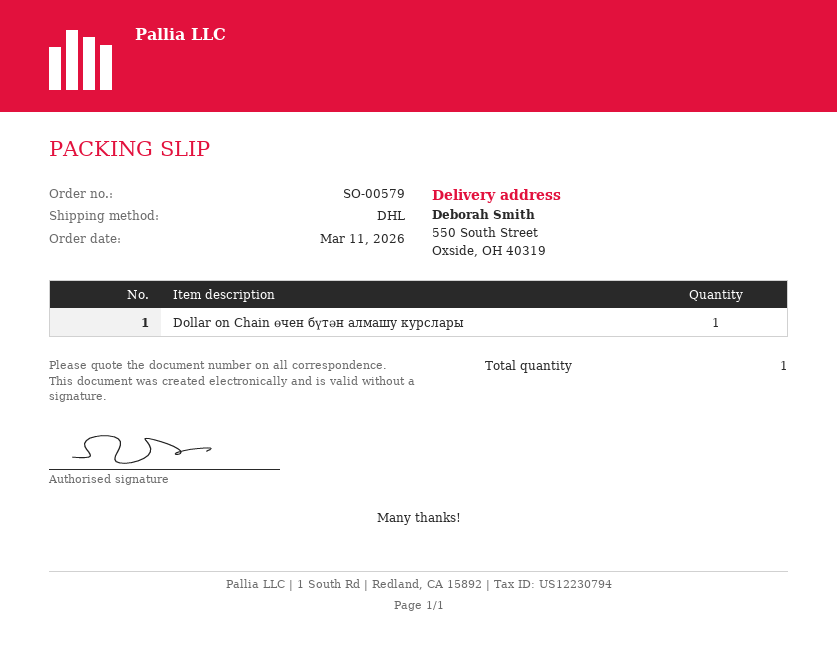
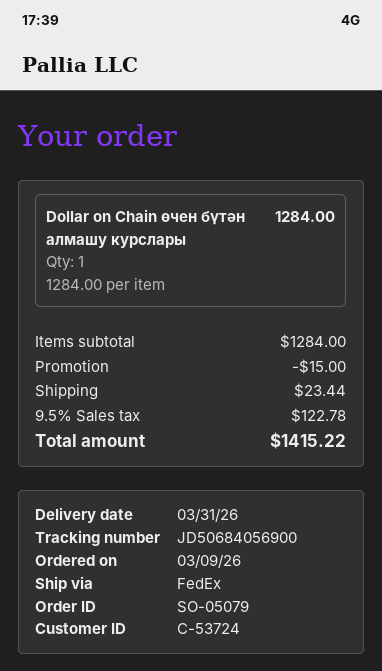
order number: SO-00579 -> SO-05079
order date: 2026-03-11 -> 2026-03-09
shipping method: DHL -> FedEx

